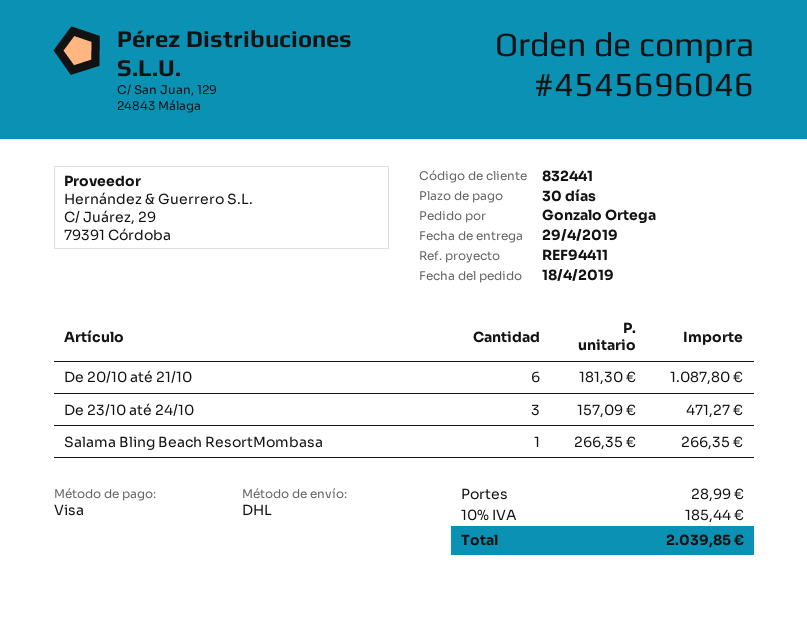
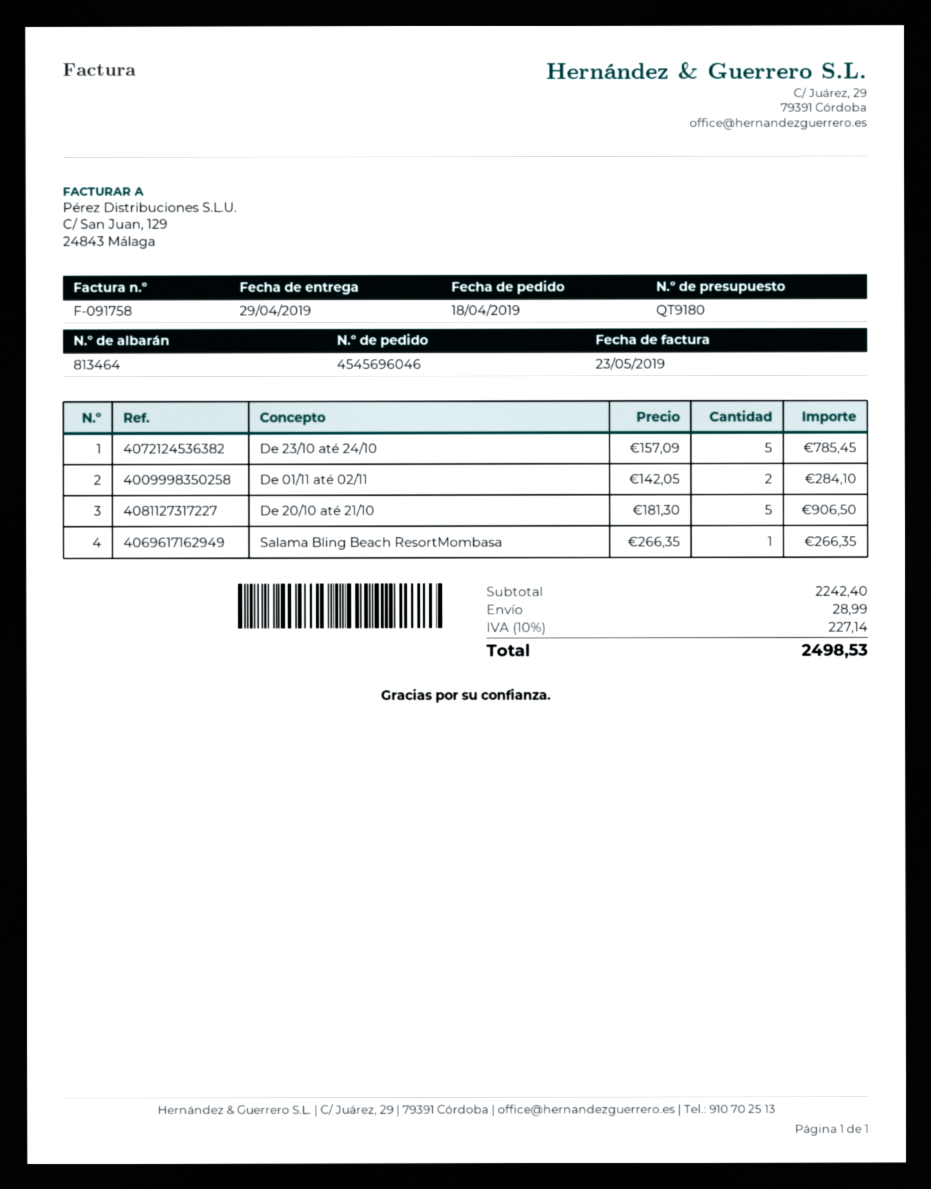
De 20/10 até 21/10: 6 x 181.30 = 1087.80 -> 5 x 181.30 = 906.50
De 23/10 até 24/10: 3 x 157.09 = 471.27 -> 5 x 157.09 = 785.45
De 01/11 até 02/11: none -> 2 x 142.05 = 284.10
tax: 10% = 185.44 -> 10% = 227.14
total: 2039.85 -> 2498.53

